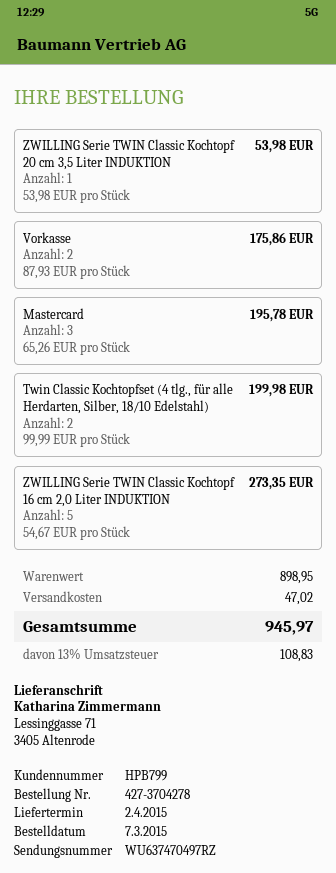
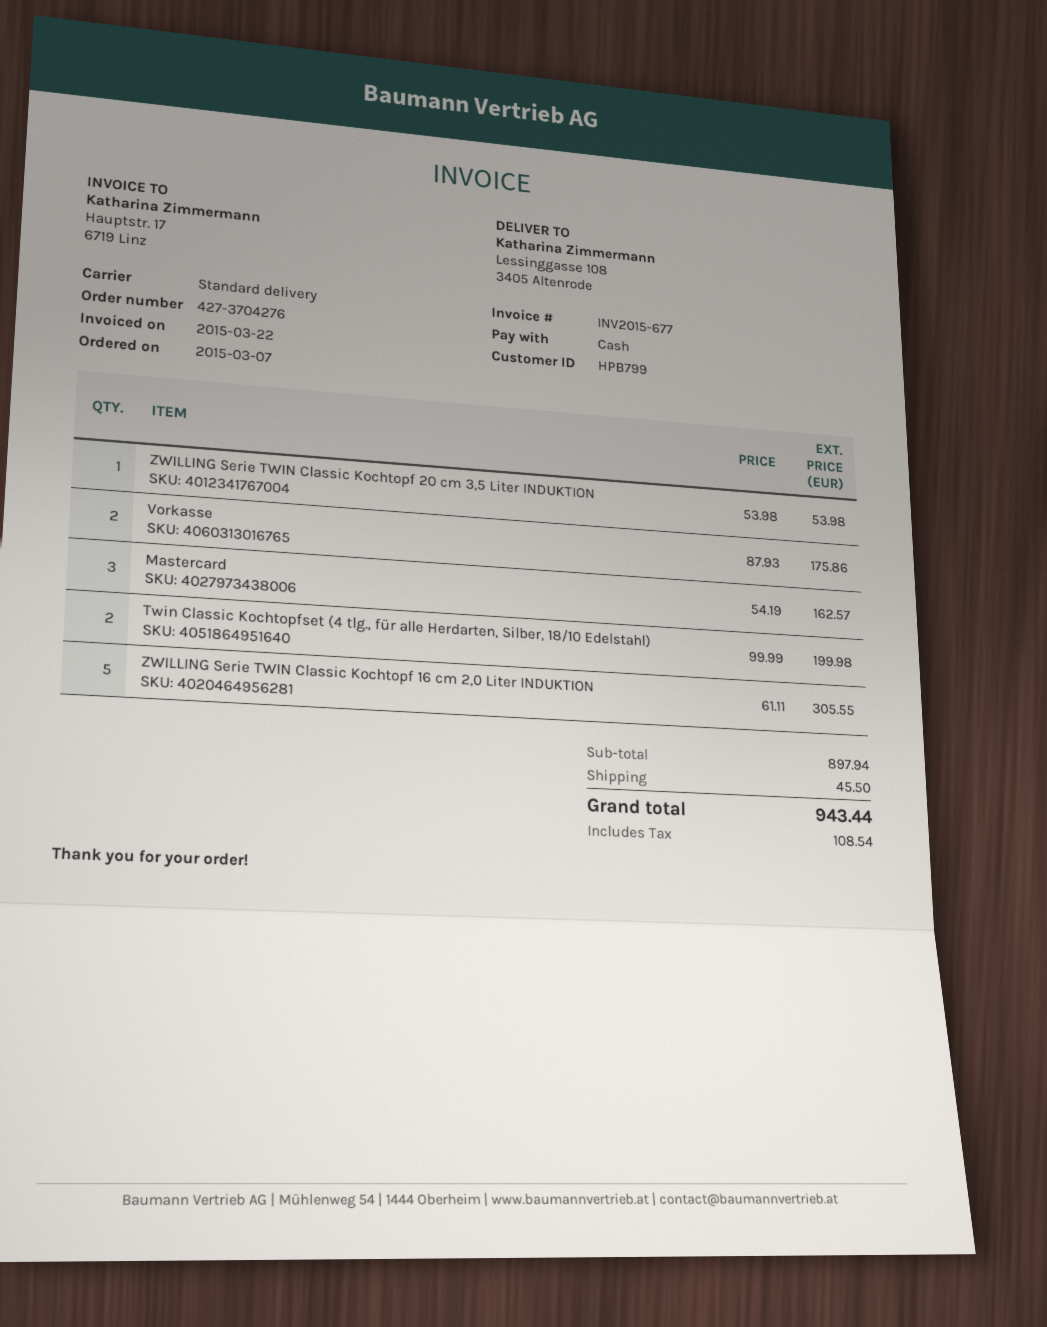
order number: 427-3704278 -> 427-3704276
ship to: Lessinggasse 71, 3405 Altenrode -> Lessinggasse 108, 3405 Altenrode
Mastercard: 3 x 65.26 = 195.78 -> 3 x 54.19 = 162.57
ZWILLING Serie TWIN Classic Kochtopf 16 cm 2,0 Liter INDUKTION: 5 x 54.67 = 273.35 -> 5 x 61.11 = 305.55
subtotal: 898.95 -> 897.94
shipping: 47.02 -> 45.50
tax: 108.83 -> 108.54
total: 945.97 -> 943.44

